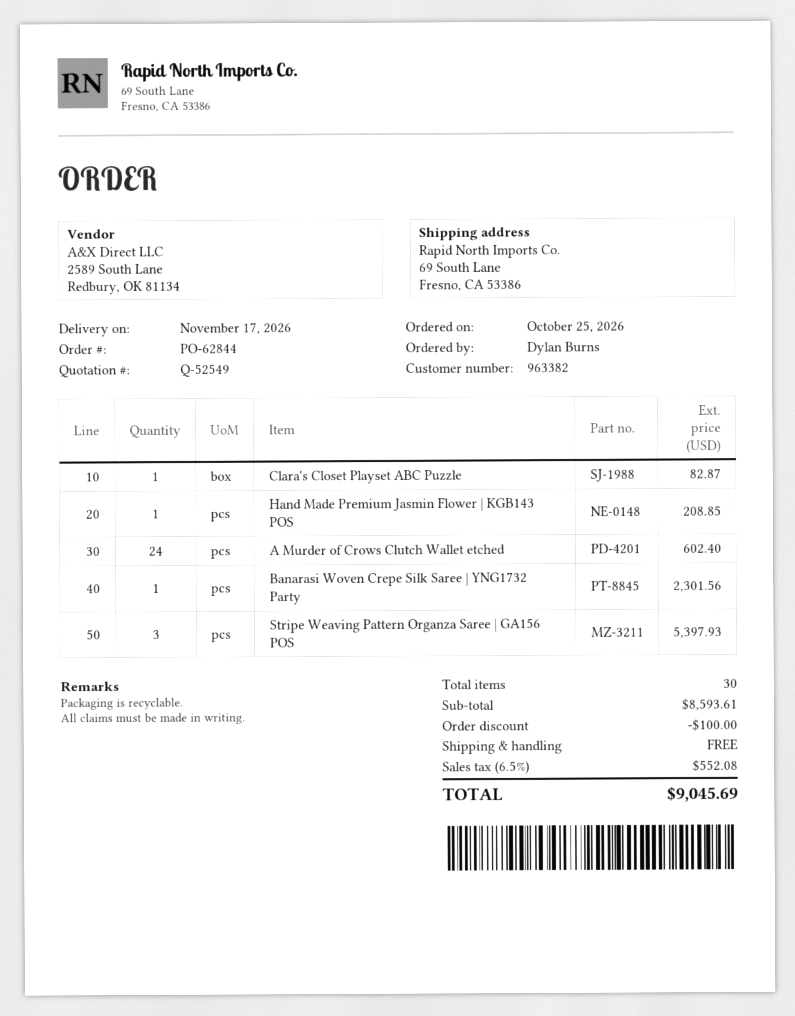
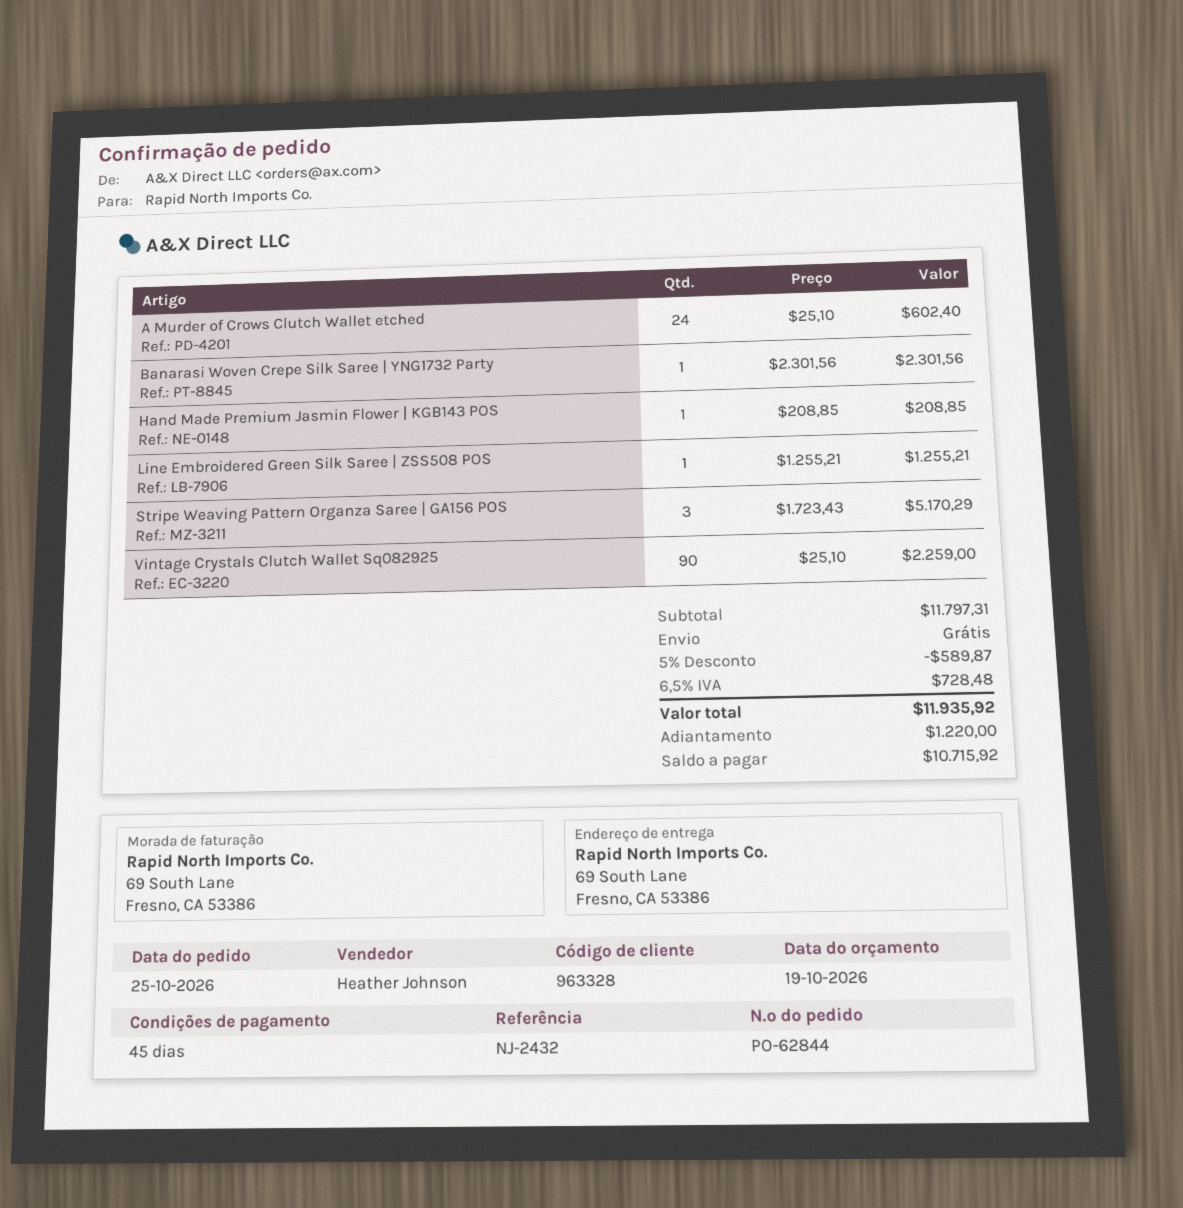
customer number: 963382 -> 963328
Clara's Closet Playset ABC Puzzle: 1 for 82.87 -> none
Stripe Weaving Pattern Organza Saree | GA156 POS: 3 for 5397.93 -> 3 for 5170.29
Line Embroidered Green Silk Saree | ZSS508 POS: none -> 1 for 1255.21
Vintage Crystals Clutch Wallet Sq082925: none -> 90 for 2259.00
subtotal: 8593.61 -> 11797.31
discount: 100.00 -> 589.87
tax: 6.5% = 552.08 -> 6.5% = 728.48
total: 9045.69 -> 11935.92

